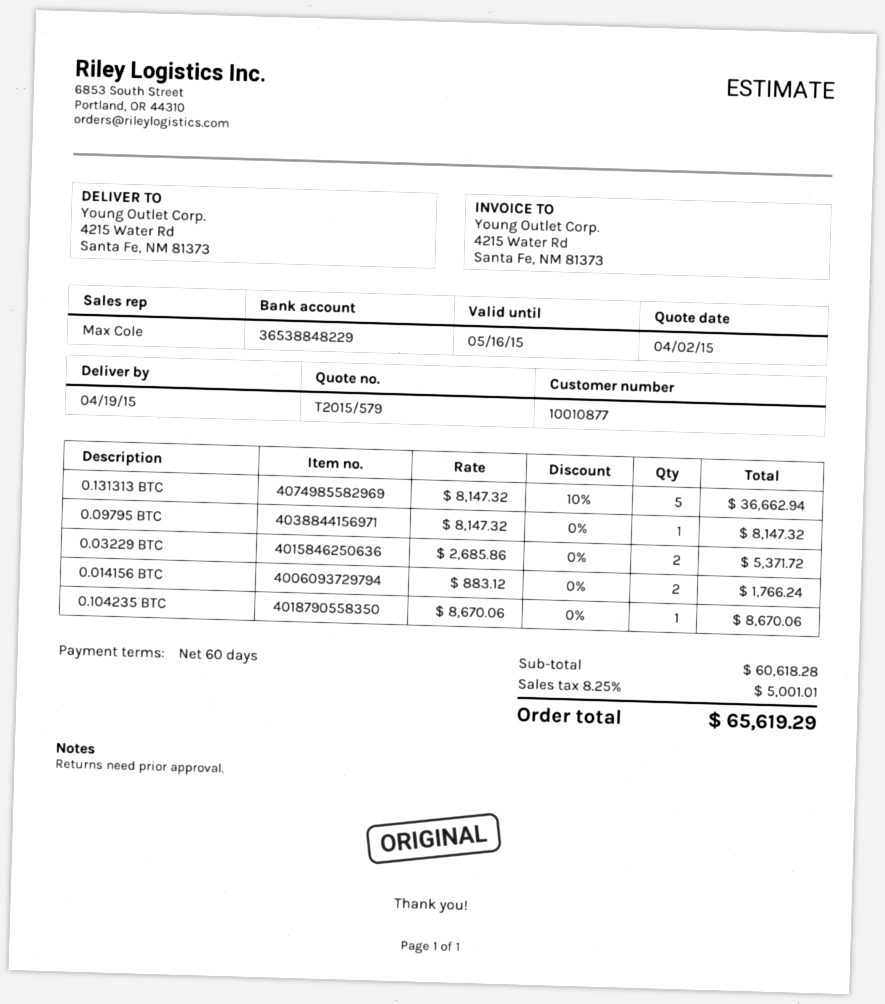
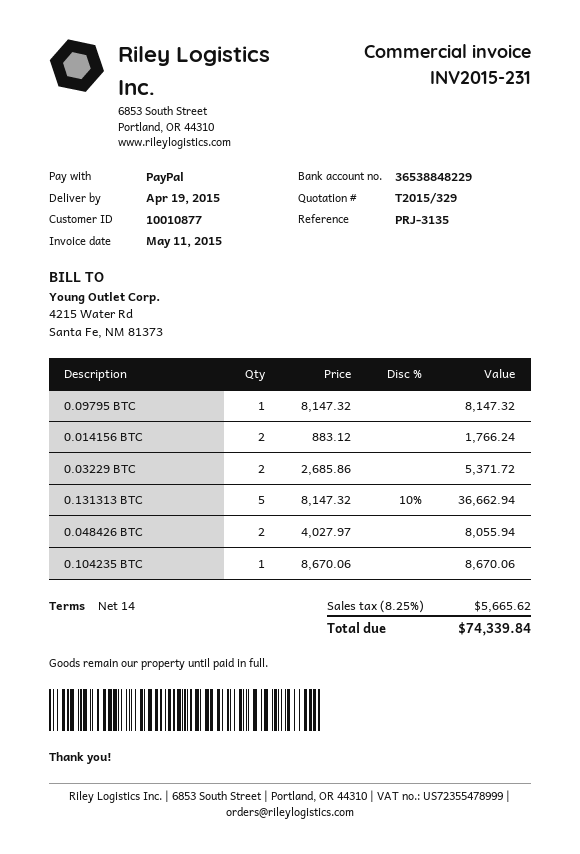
quote number: T2015/579 -> T2015/329
payment terms: 60 days -> 14 days
0.048426 BTC: none -> 2 x 4027.97 = 8055.94
tax: 8.25% = 5001.01 -> 8.25% = 5665.62
total: 65619.29 -> 74339.84

